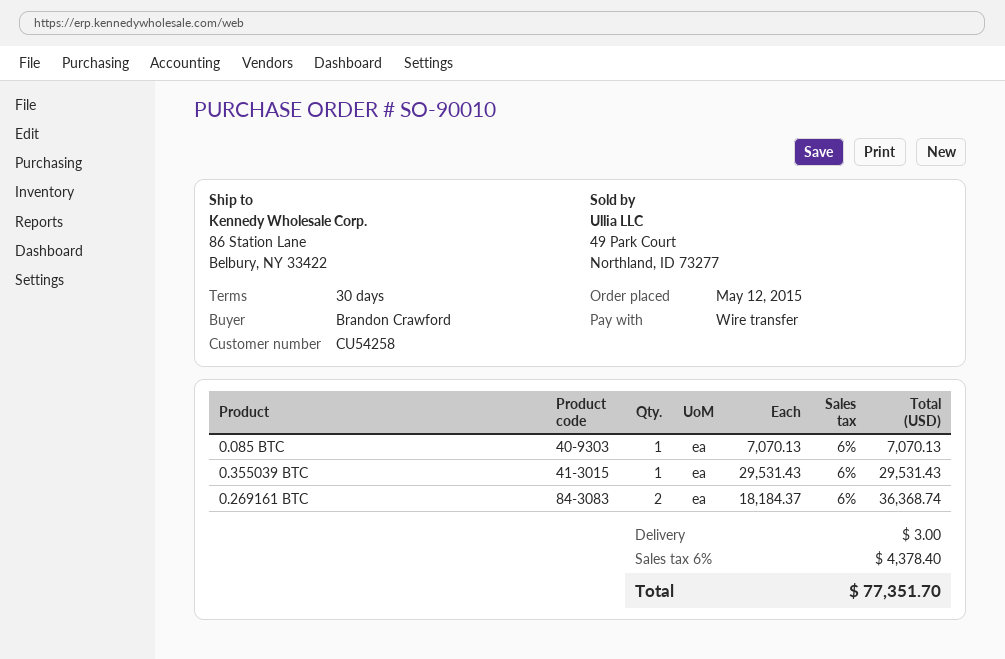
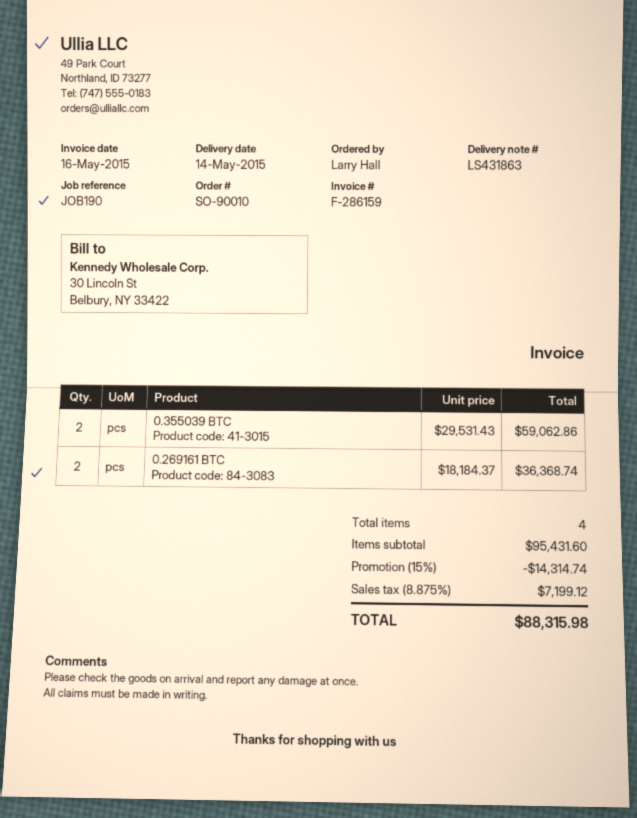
ordered by: Brandon Crawford -> Larry Hall
0.085 BTC: 1 x 7070.13 = 7070.13 -> none
0.355039 BTC: 1 x 29531.43 = 29531.43 -> 2 x 29531.43 = 59062.86
discount: none -> 15% = 14314.74
shipping: 3.00 -> none
tax: 6% = 4378.40 -> 8.875% = 7199.12
total: 77351.70 -> 88315.98

